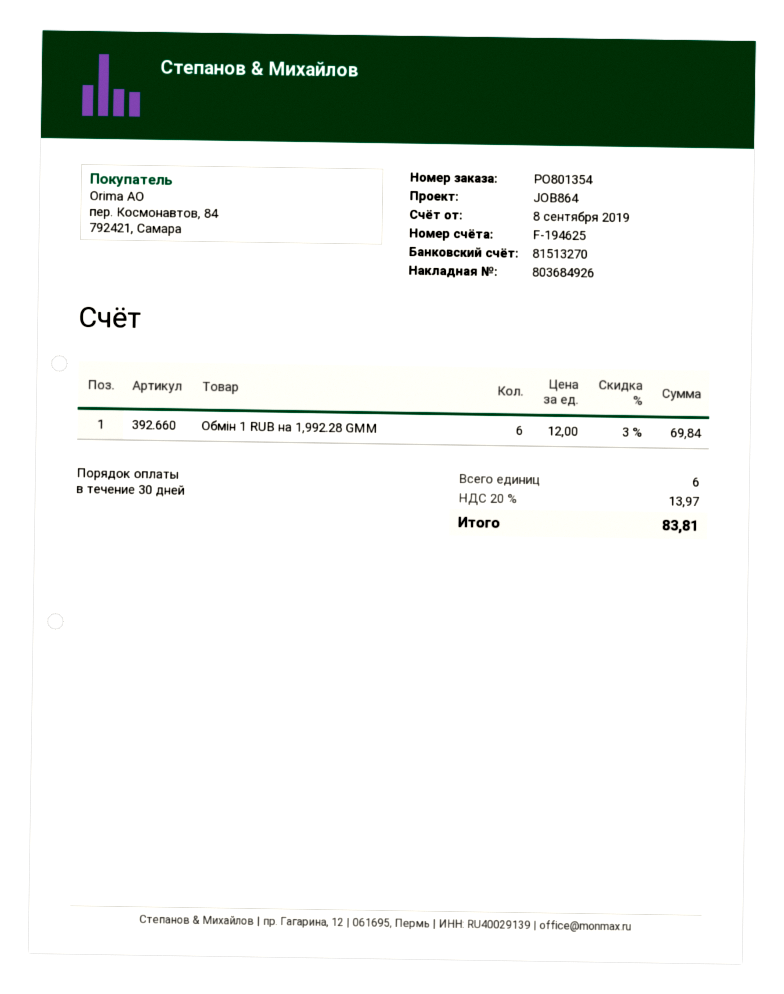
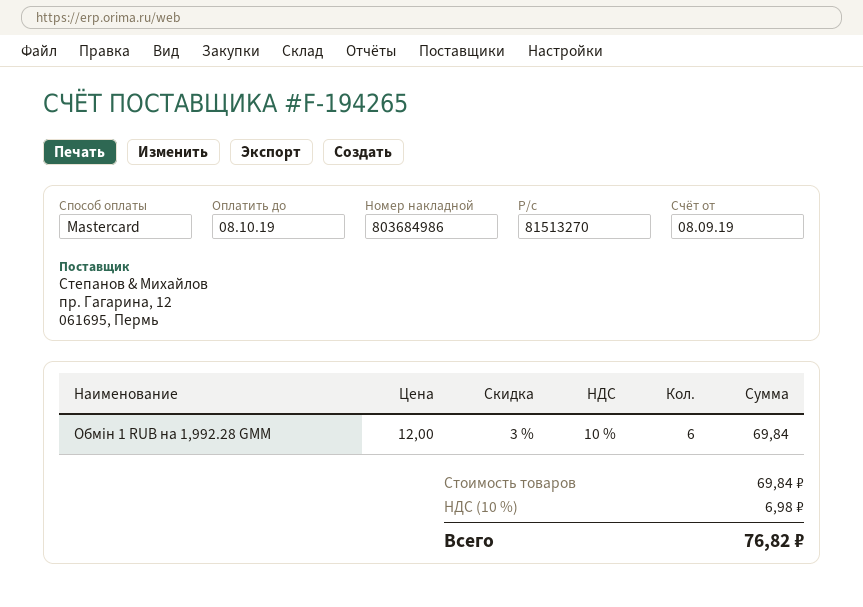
delivery note number: 803684926 -> 803684986
invoice number: F-194625 -> F-194265
tax: 20% = 13.97 -> 10% = 6.98
total: 83.81 -> 76.82

